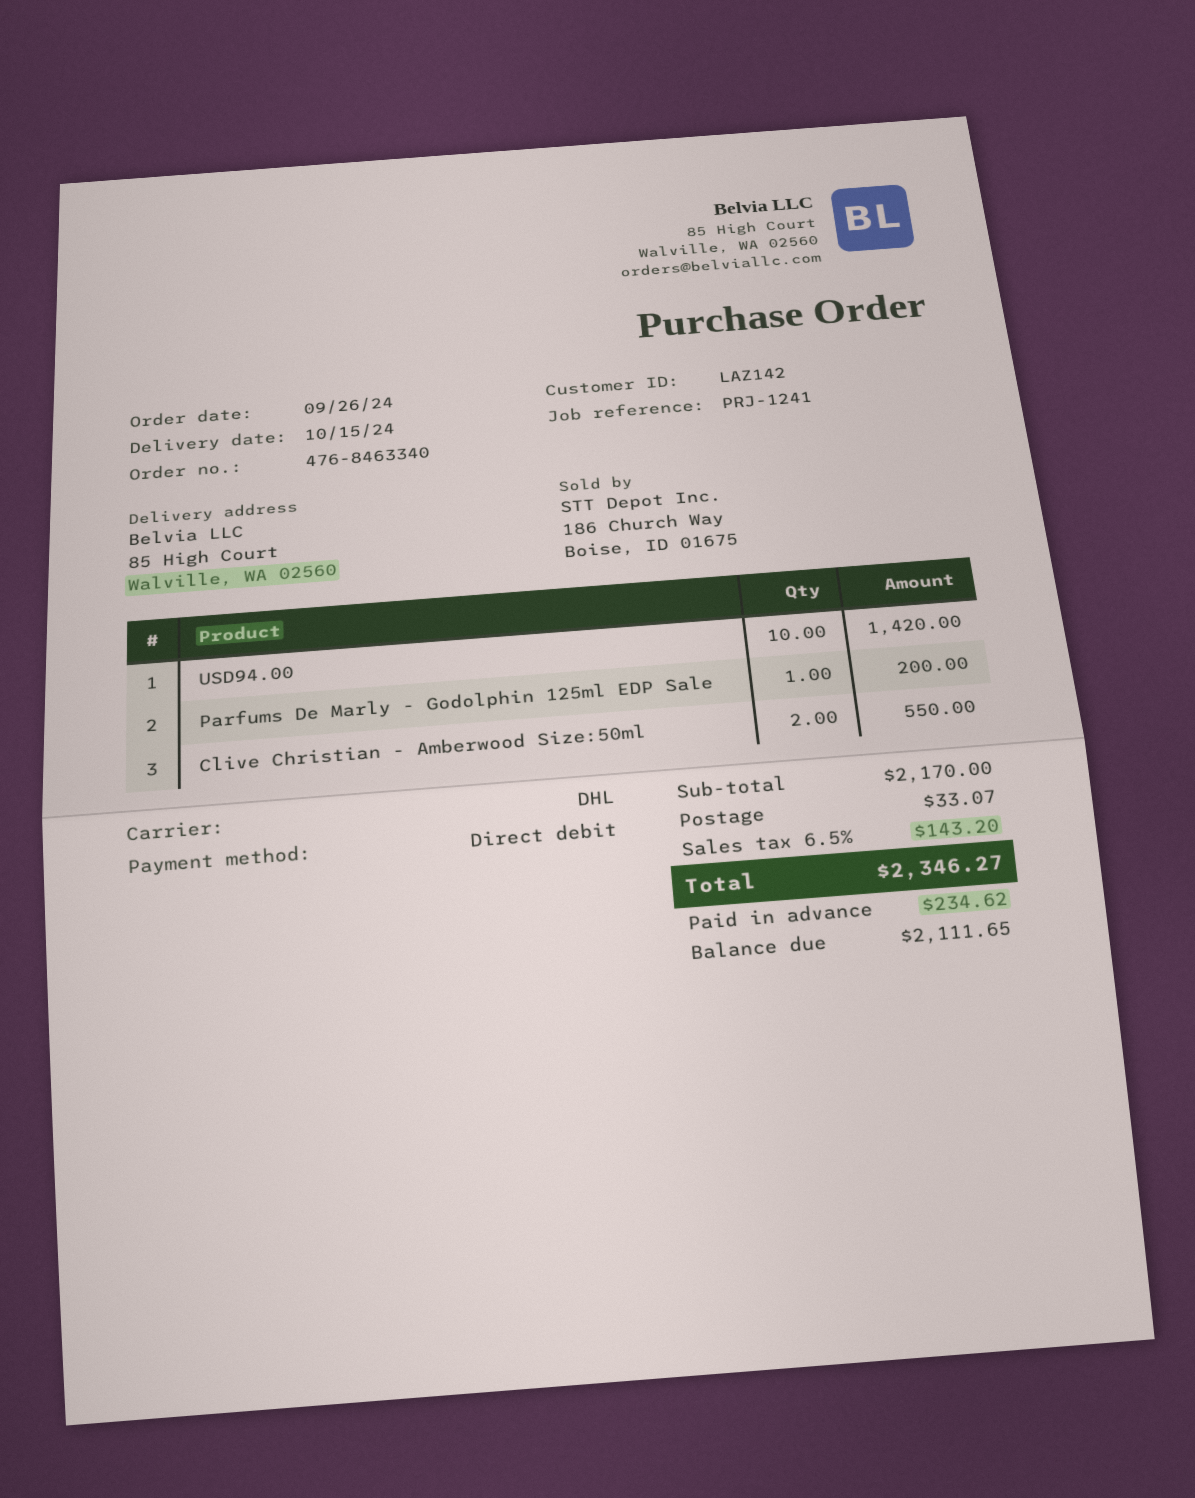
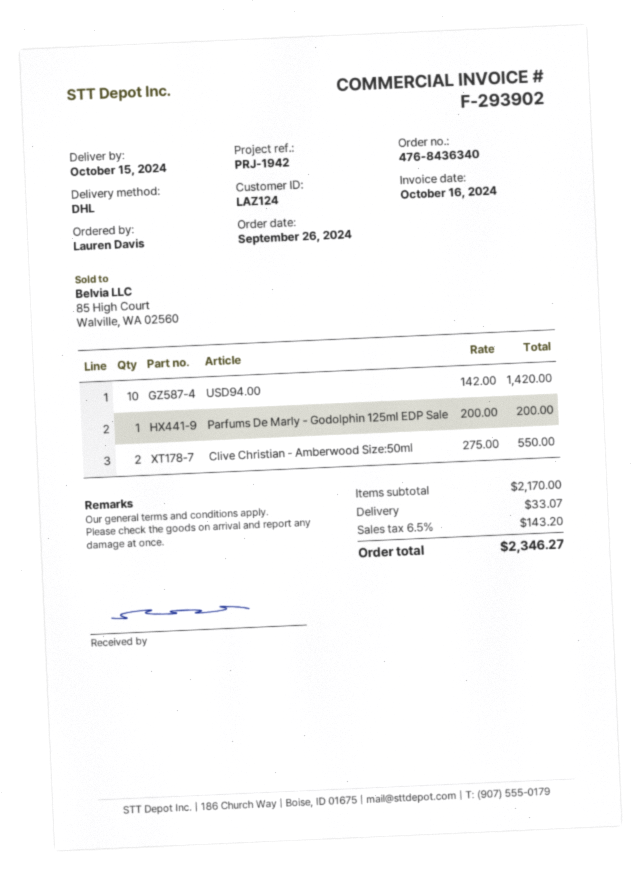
order number: 476-8463340 -> 476-8436340
customer number: LAZ142 -> LAZ124
reference: PRJ-1241 -> PRJ-1942

